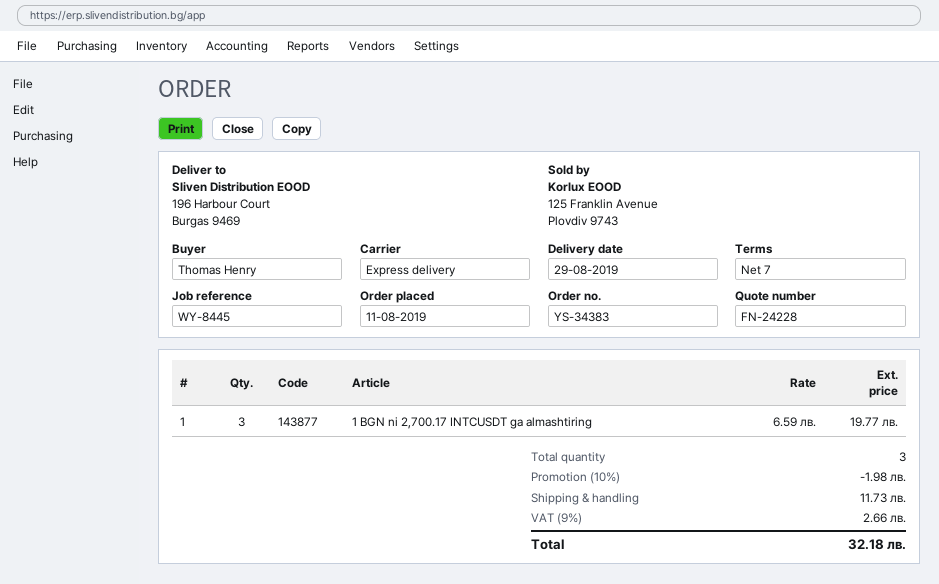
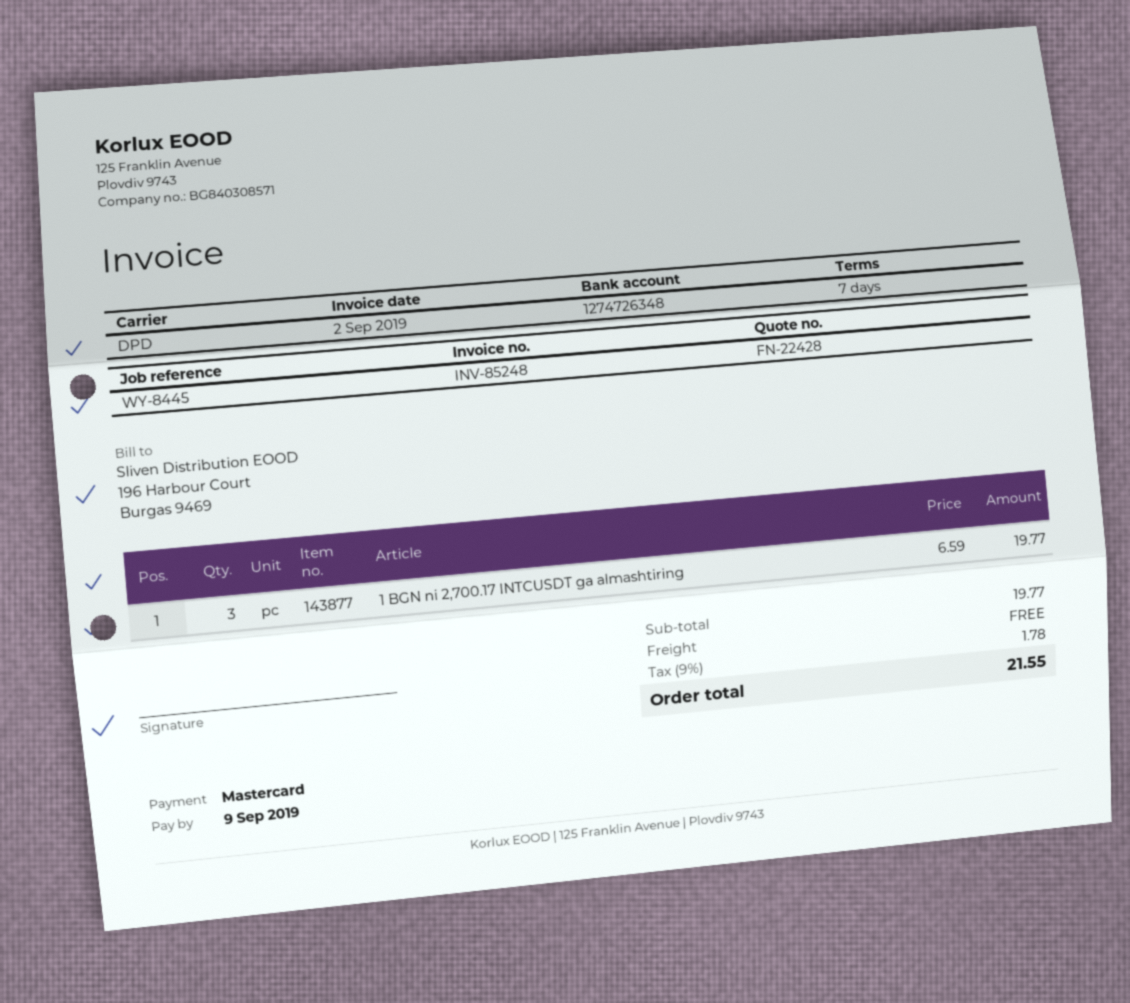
quote number: FN-24228 -> FN-22428
shipping method: express -> DPD
discount: 10% = 1.98 -> none
shipping: 11.73 -> 0.00
tax: 9% = 2.66 -> 9% = 1.78
total: 32.18 -> 21.55

